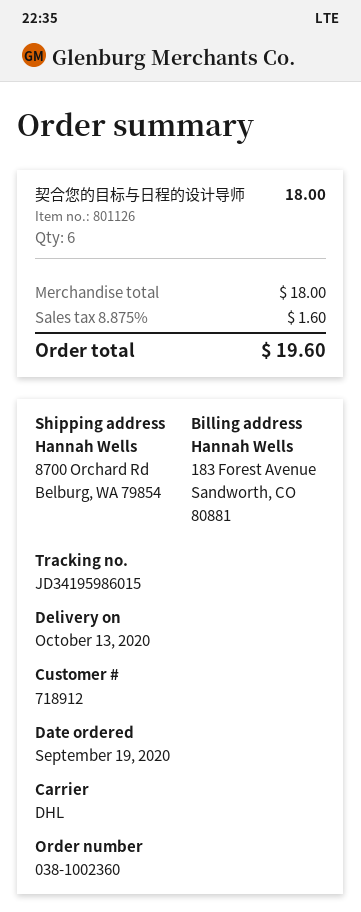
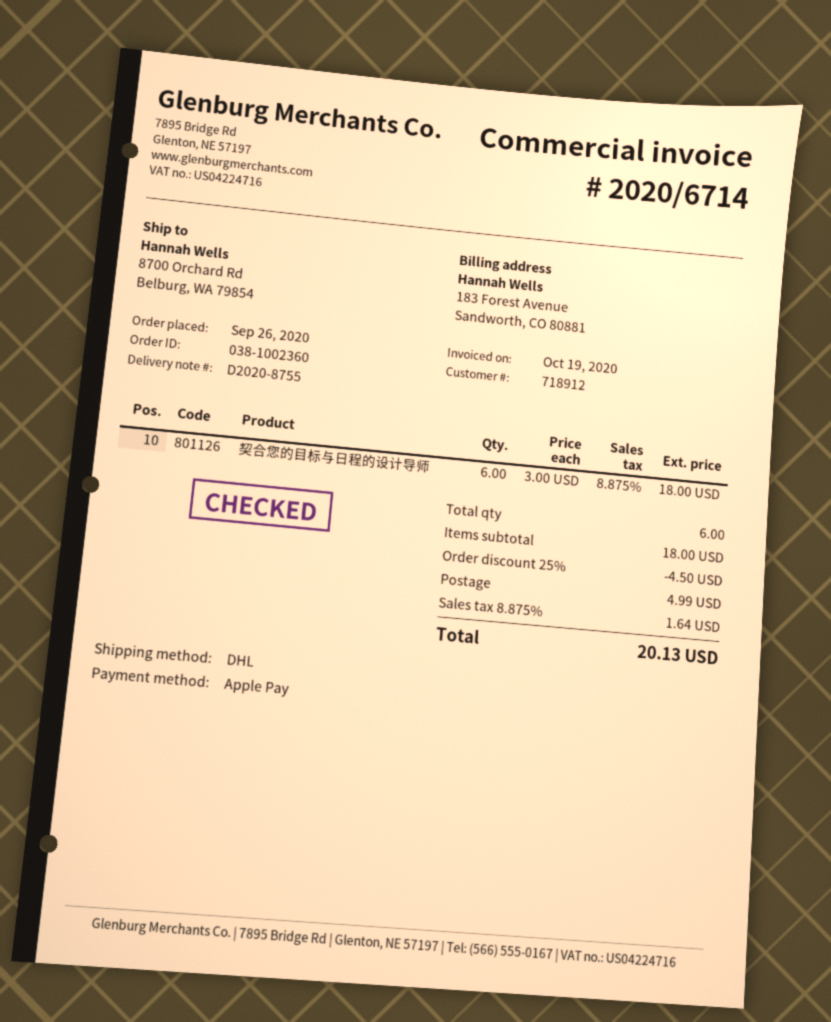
order date: 2020-09-19 -> 2020-09-26
discount: none -> 25% = 4.50
shipping: none -> 4.99
tax: 8.875% = 1.60 -> 8.875% = 1.64
total: 19.60 -> 20.13

